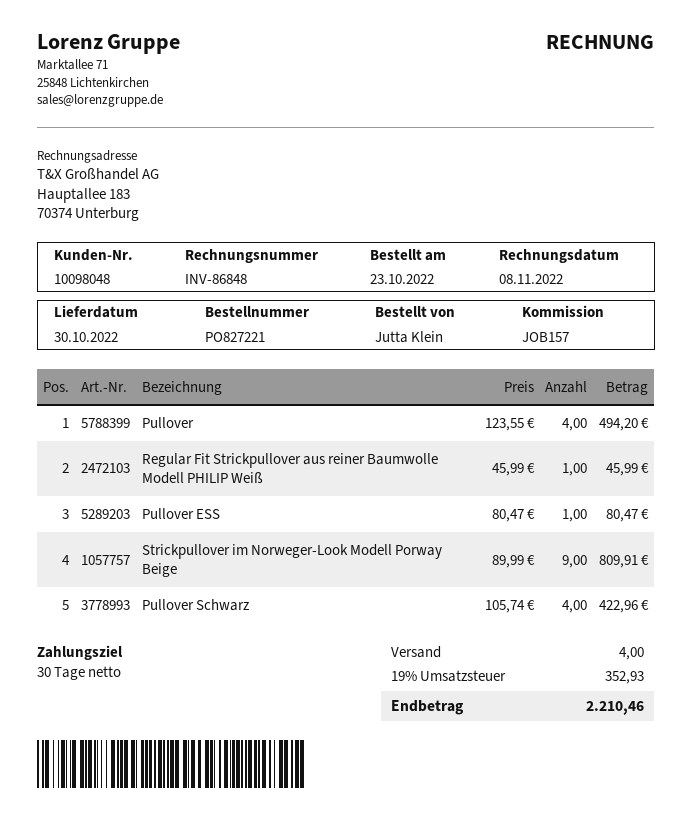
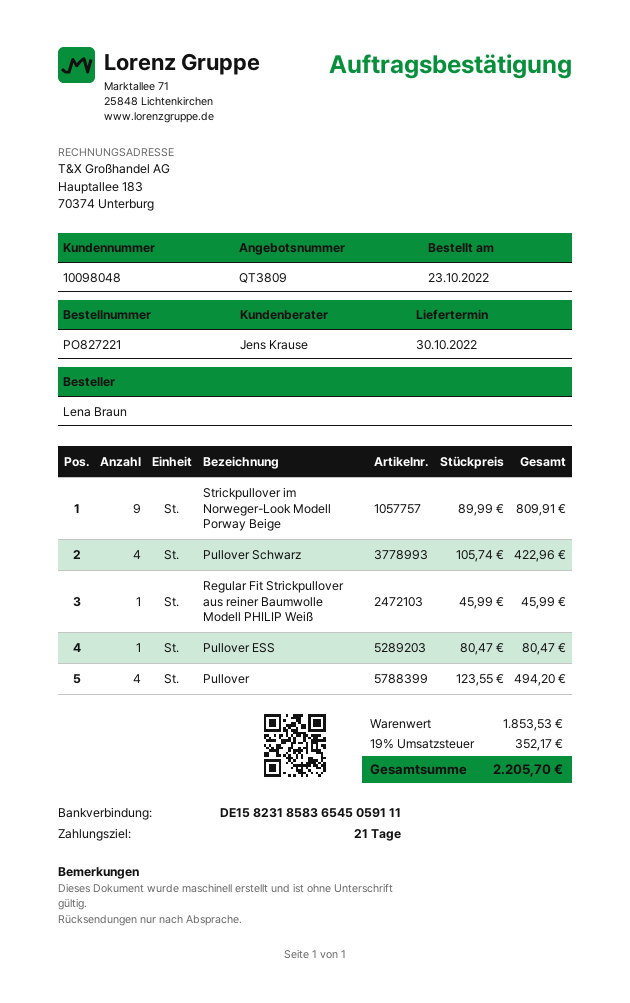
payment terms: 30 days -> 21 days
ordered by: Jutta Klein -> Lena Braun
shipping: 4.00 -> none
tax: 19% = 352.93 -> 19% = 352.17
total: 2210.46 -> 2205.70

